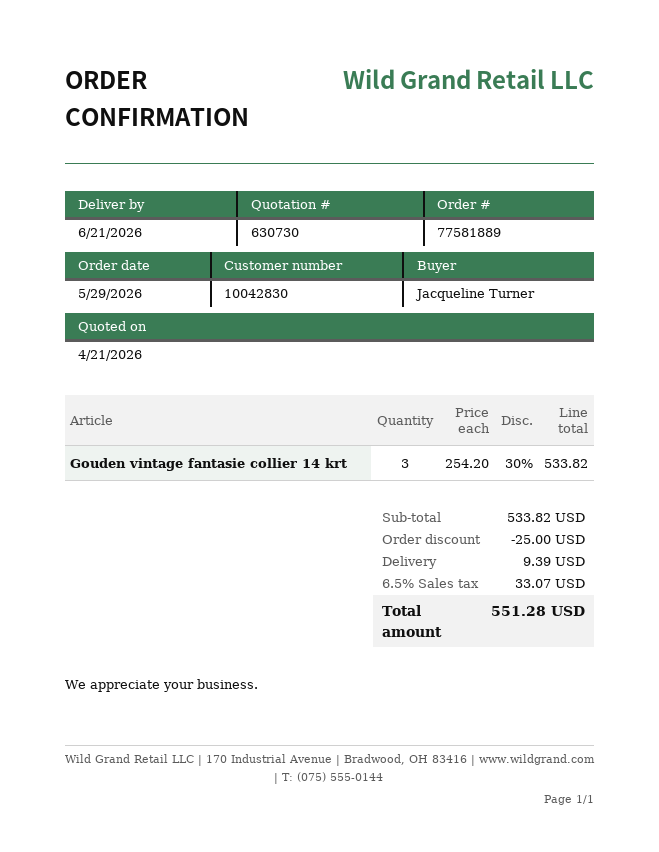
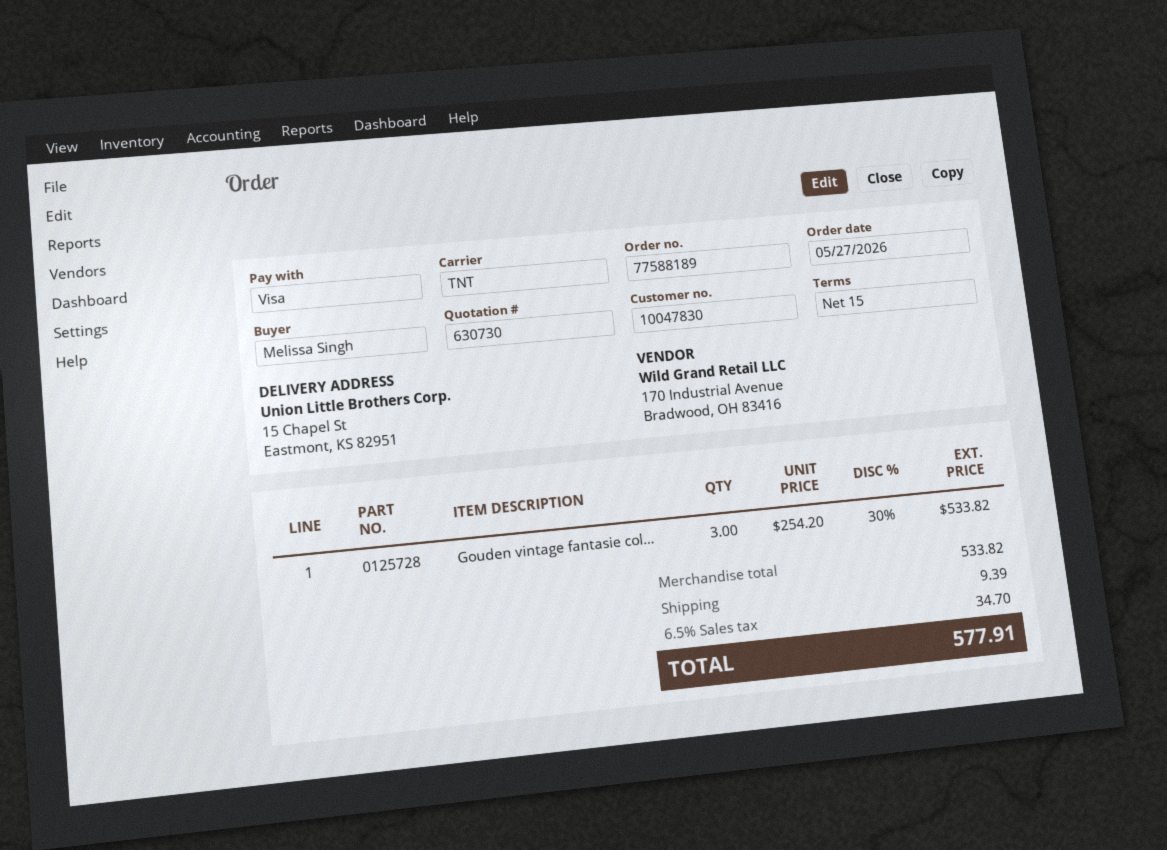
order number: 77581889 -> 77588189
order date: 2026-05-29 -> 2026-05-27
customer number: 10042830 -> 10047830
ordered by: Jacqueline Turner -> Melissa Singh
discount: 25.00 -> none
tax: 6.5% = 33.07 -> 6.5% = 34.70
total: 551.28 -> 577.91

